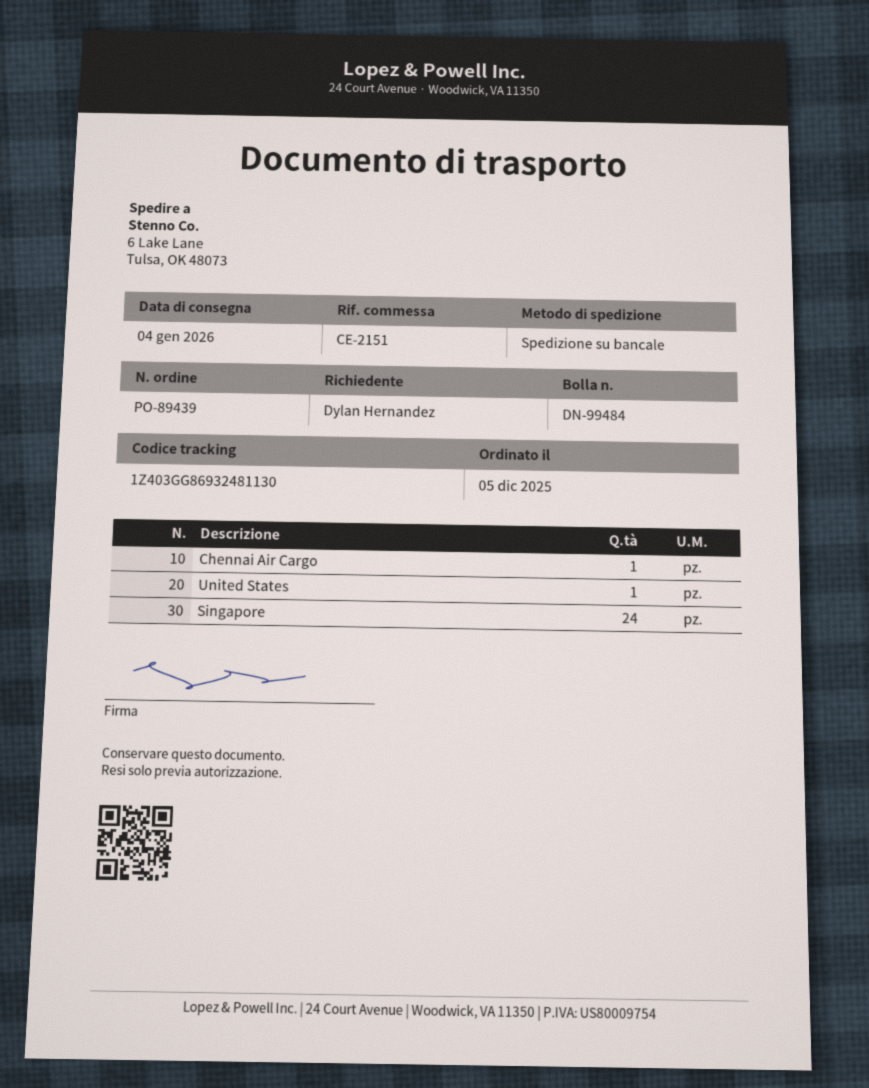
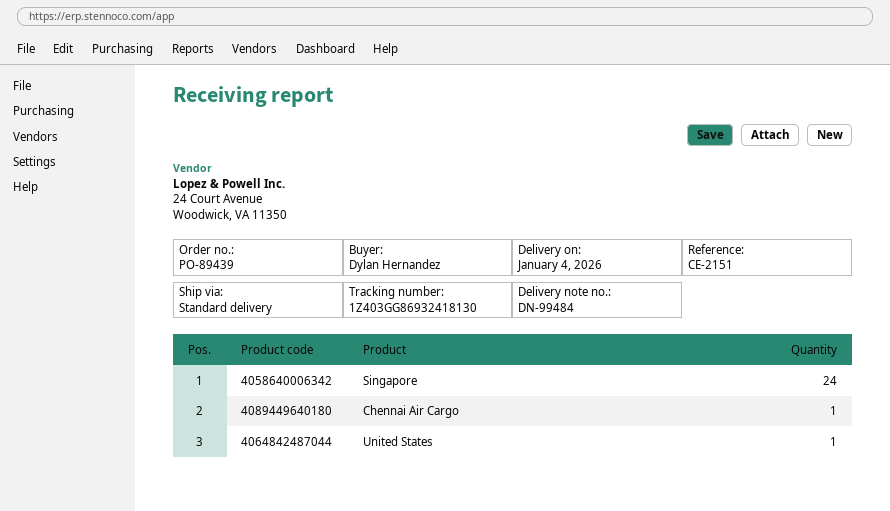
shipping method: pallet freight -> standard
tracking number: 1Z403GG86932481130 -> 1Z403GG86932418130

